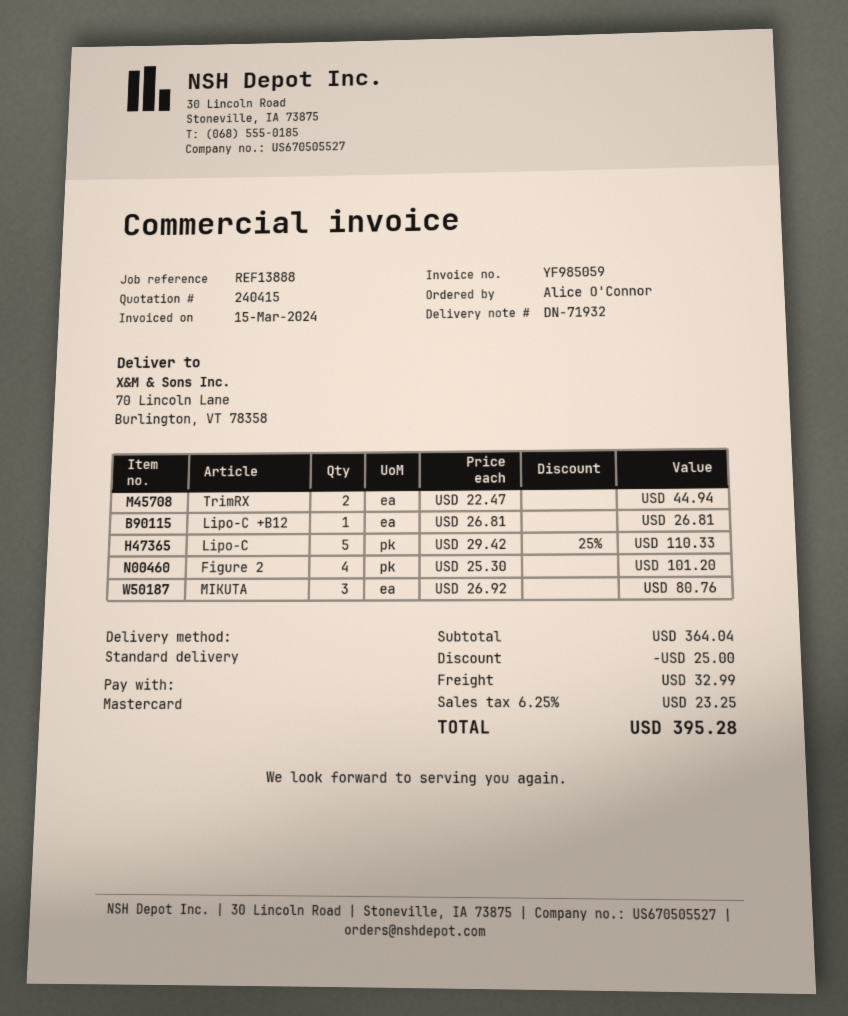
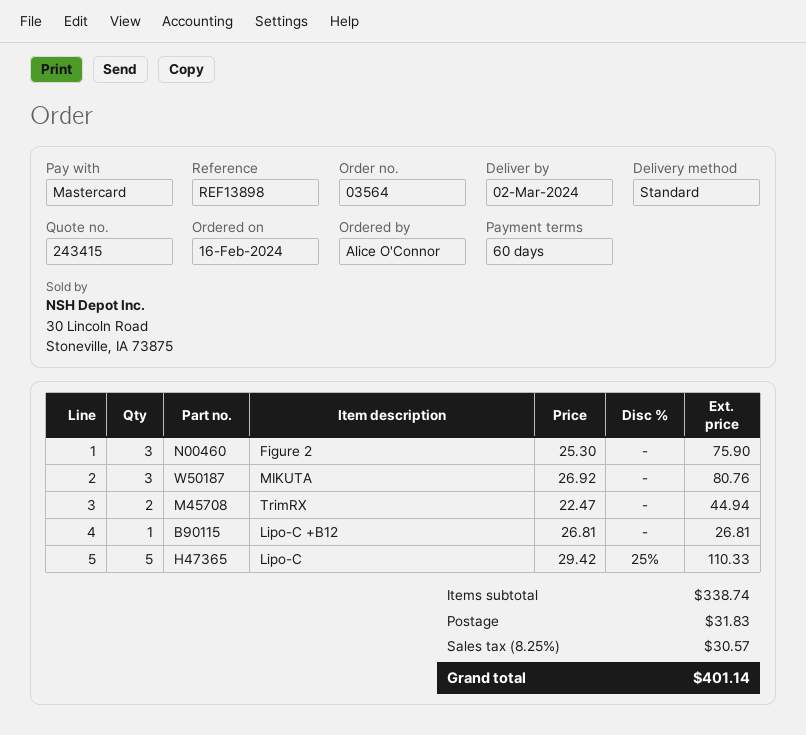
quote number: 240415 -> 243415
reference: REF13888 -> REF13898
Figure 2: 4 x 25.30 = 101.20 -> 3 x 25.30 = 75.90
subtotal: 364.04 -> 338.74
discount: 25.00 -> none
shipping: 32.99 -> 31.83
tax: 6.25% = 23.25 -> 8.25% = 30.57
total: 395.28 -> 401.14

